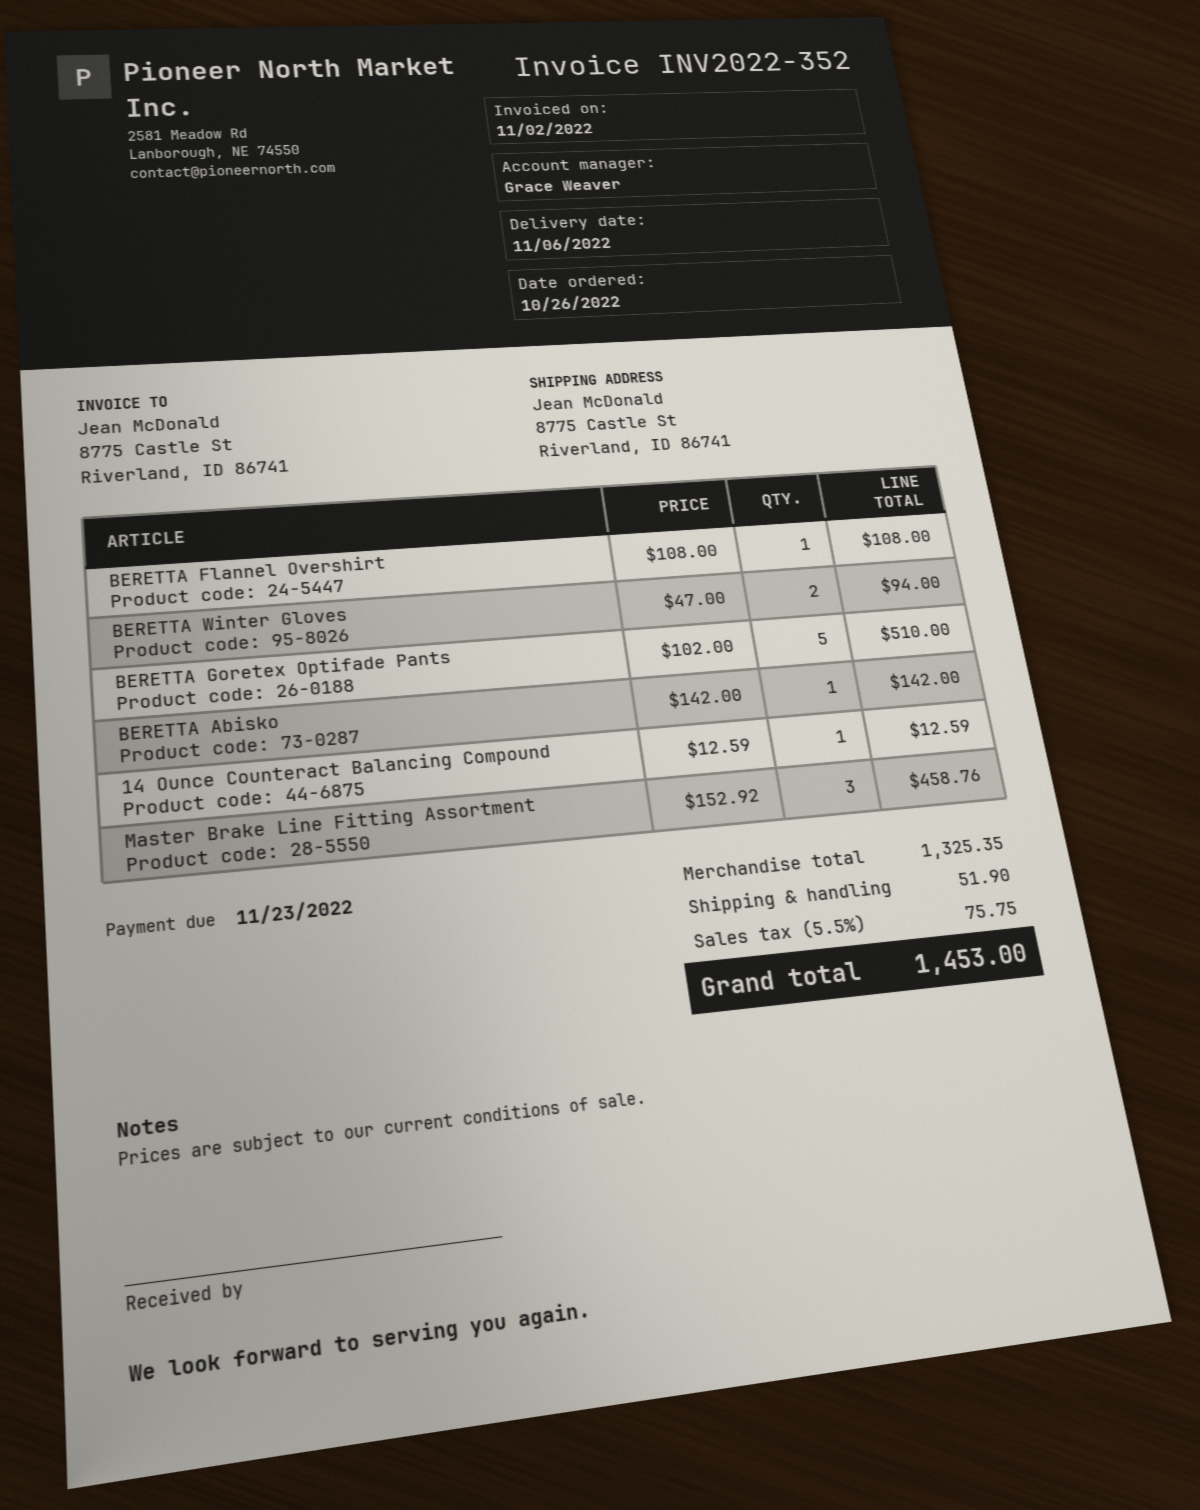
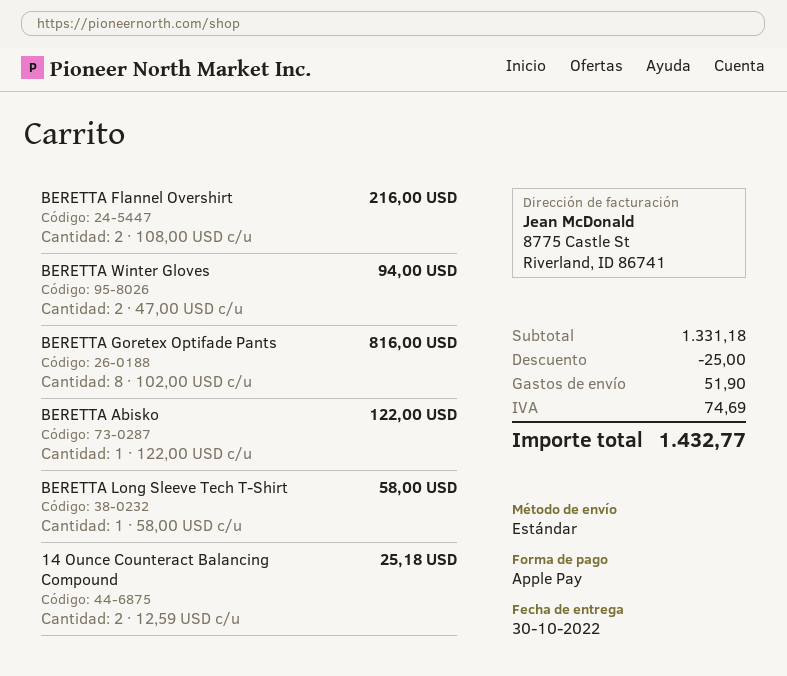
delivery date: 2022-11-06 -> 2022-10-30
BERETTA Flannel Overshirt: 1 x 108.00 = 108.00 -> 2 x 108.00 = 216.00
BERETTA Goretex Optifade Pants: 5 x 102.00 = 510.00 -> 8 x 102.00 = 816.00
BERETTA Abisko: 1 x 142.00 = 142.00 -> 1 x 122.00 = 122.00
14 Ounce Counteract Balancing Compound: 1 x 12.59 = 12.59 -> 2 x 12.59 = 25.18
Master Brake Line Fitting Assortment: 3 x 152.92 = 458.76 -> none
BERETTA Long Sleeve Tech T-Shirt: none -> 1 x 58.00 = 58.00
subtotal: 1325.35 -> 1331.18
discount: none -> 25.00
tax: 75.75 -> 74.69
total: 1453.00 -> 1432.77

